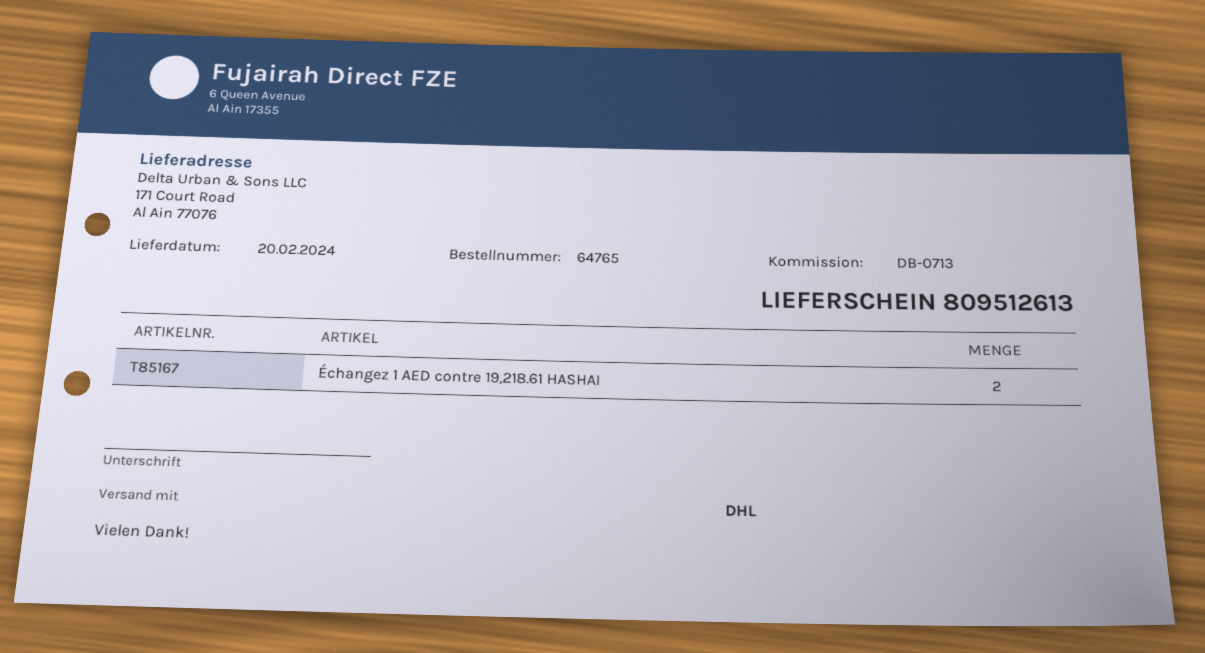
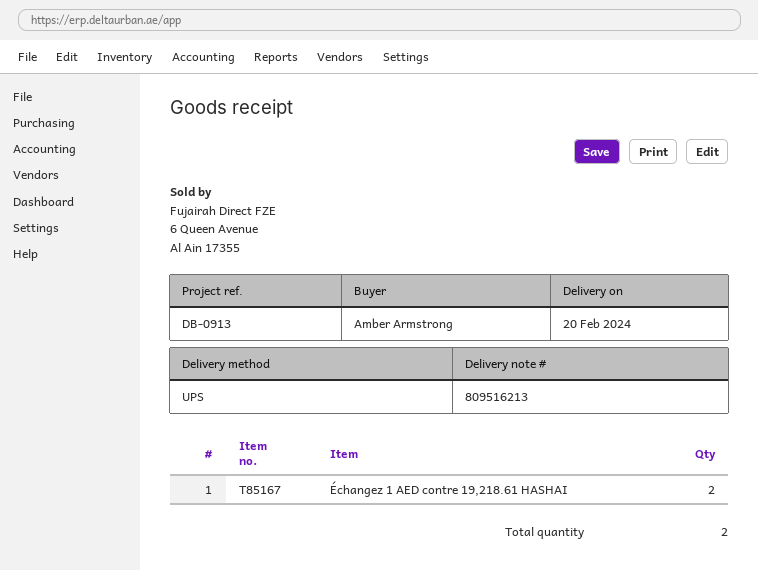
delivery note number: 809512613 -> 809516213
reference: DB-0713 -> DB-0913
shipping method: DHL -> UPS

